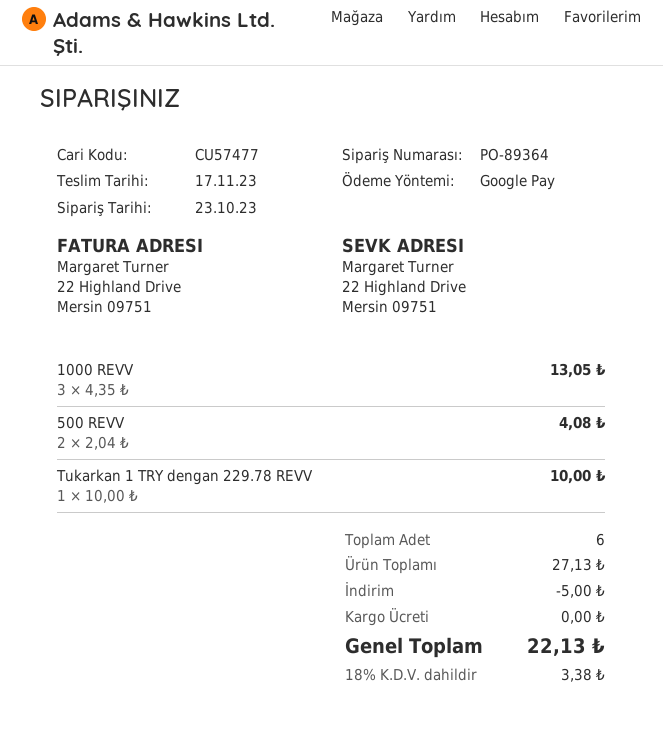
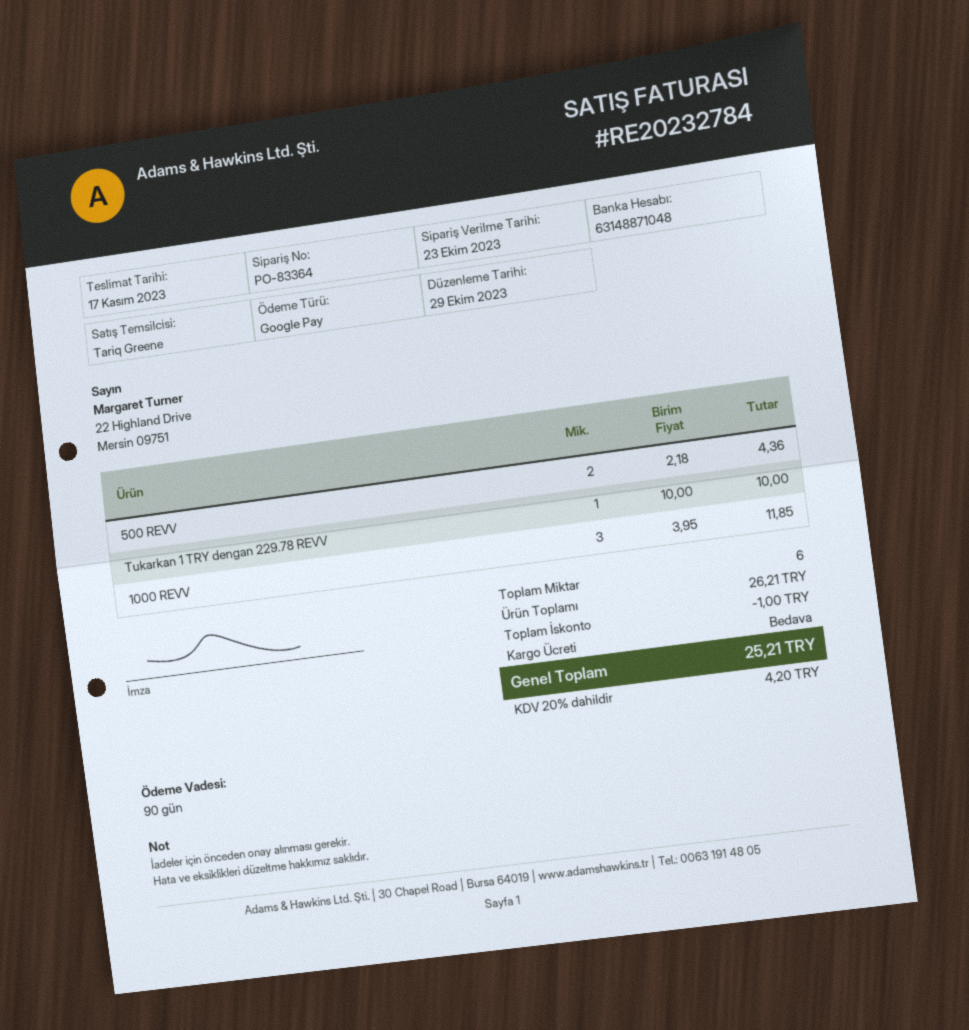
order number: PO-89364 -> PO-83364
1000 REVV: 3 x 4.35 = 13.05 -> 3 x 3.95 = 11.85
500 REVV: 2 x 2.04 = 4.08 -> 2 x 2.18 = 4.36
subtotal: 27.13 -> 26.21
discount: 5.00 -> 1.00
tax: 18% = 3.38 -> 20% = 4.20
total: 22.13 -> 25.21

